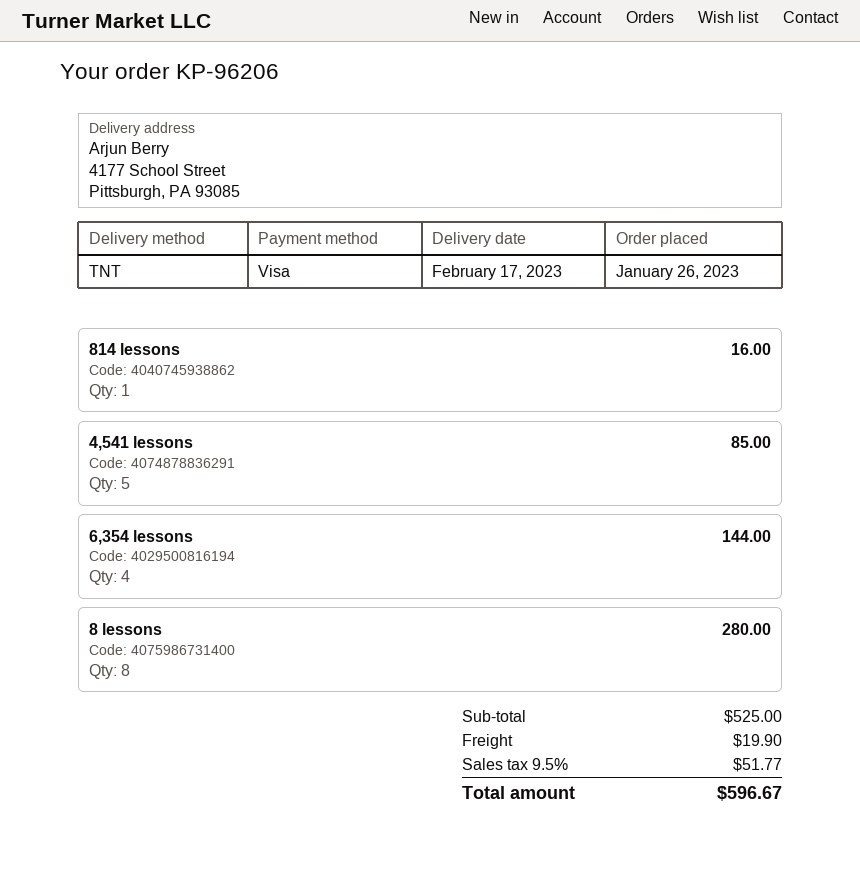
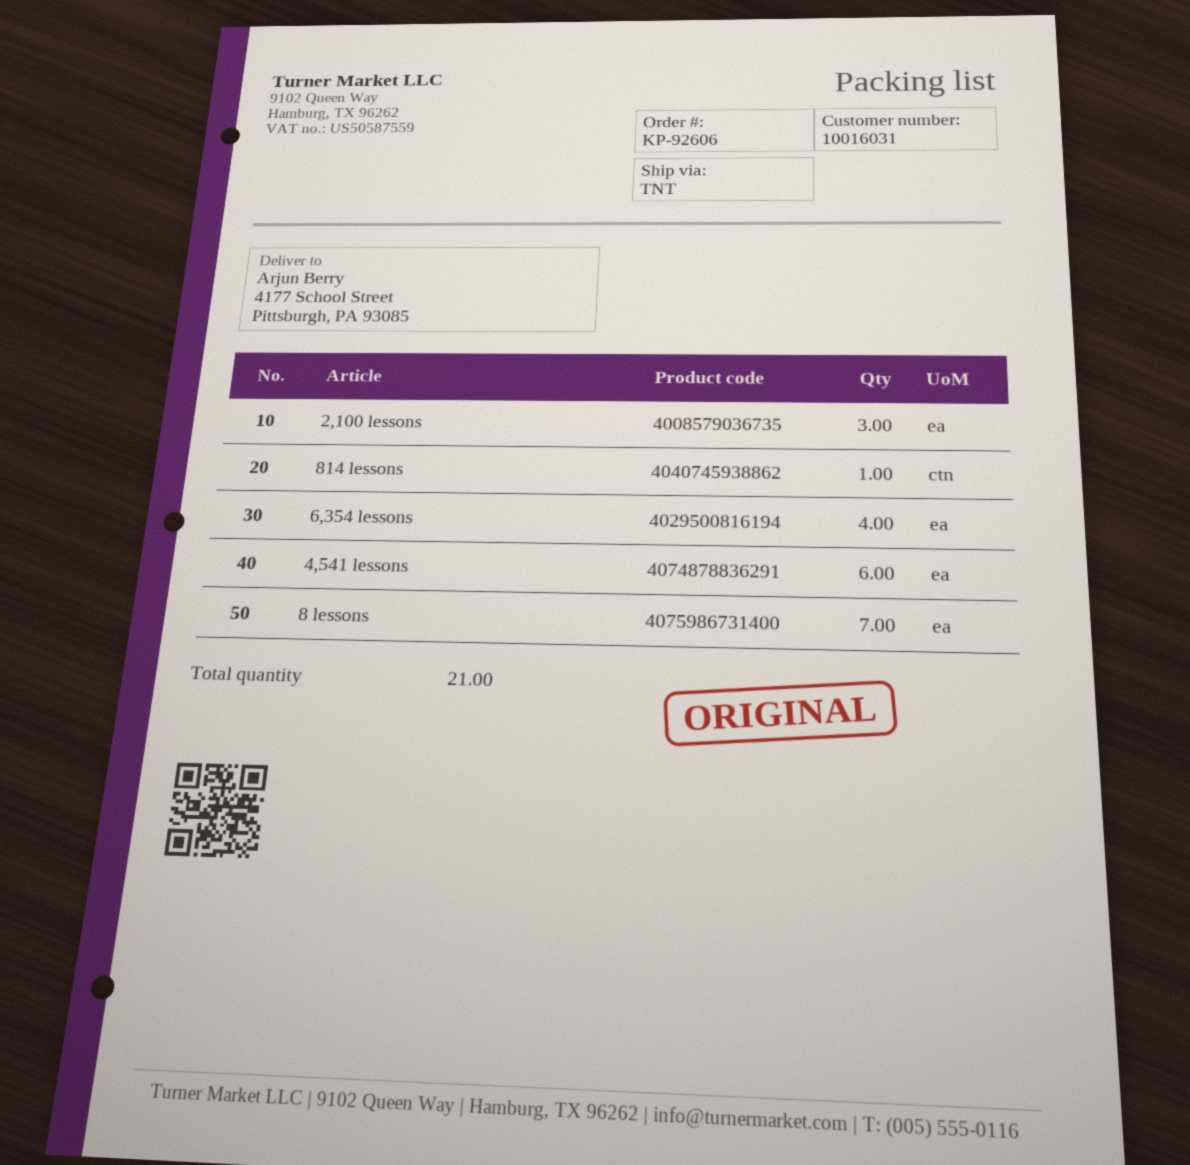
order number: KP-96206 -> KP-92606
4,541 lessons: 5 -> 6
8 lessons: 8 -> 7
2,100 lessons: none -> 3

